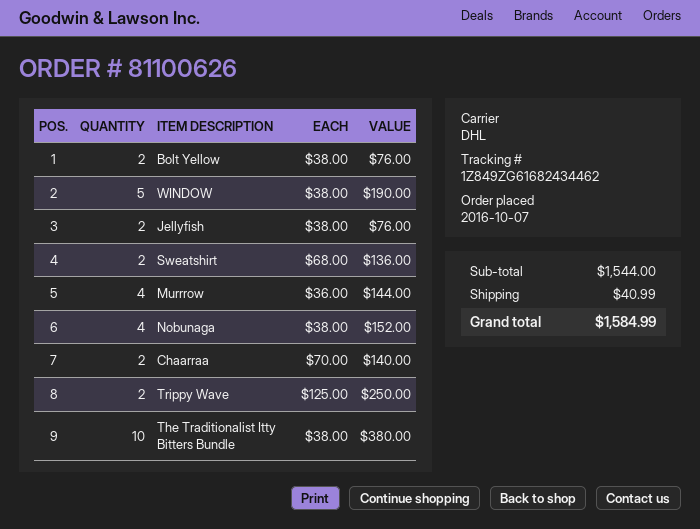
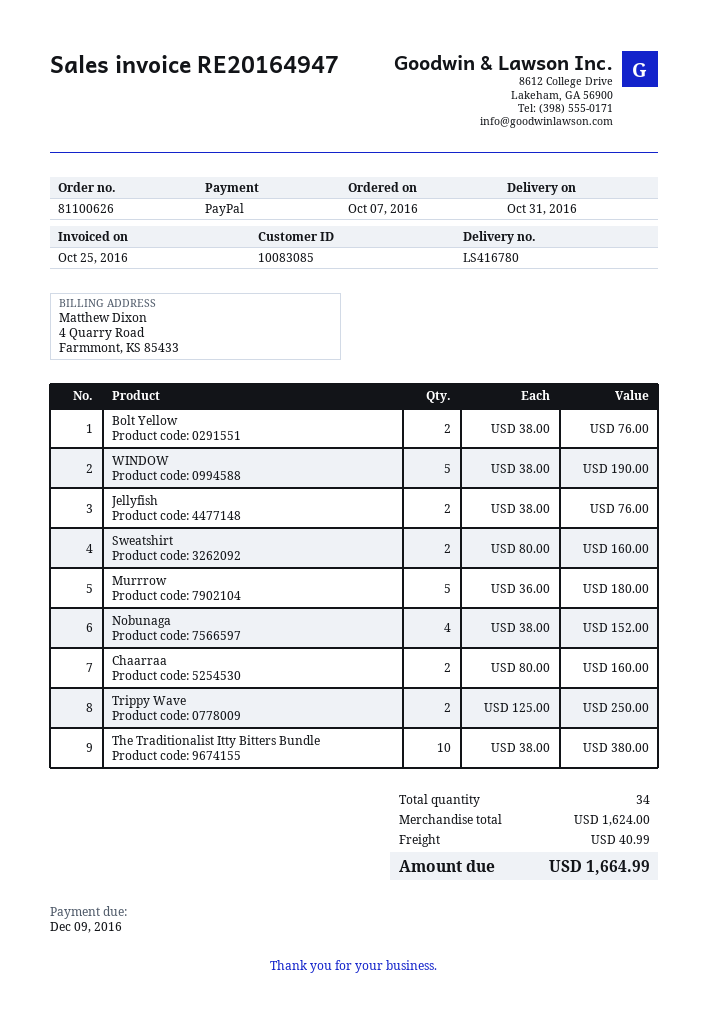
Sweatshirt: 2 x 68.00 = 136.00 -> 2 x 80.00 = 160.00
Murrrow: 4 x 36.00 = 144.00 -> 5 x 36.00 = 180.00
Chaarraa: 2 x 70.00 = 140.00 -> 2 x 80.00 = 160.00
subtotal: 1544.00 -> 1624.00
total: 1584.99 -> 1664.99

